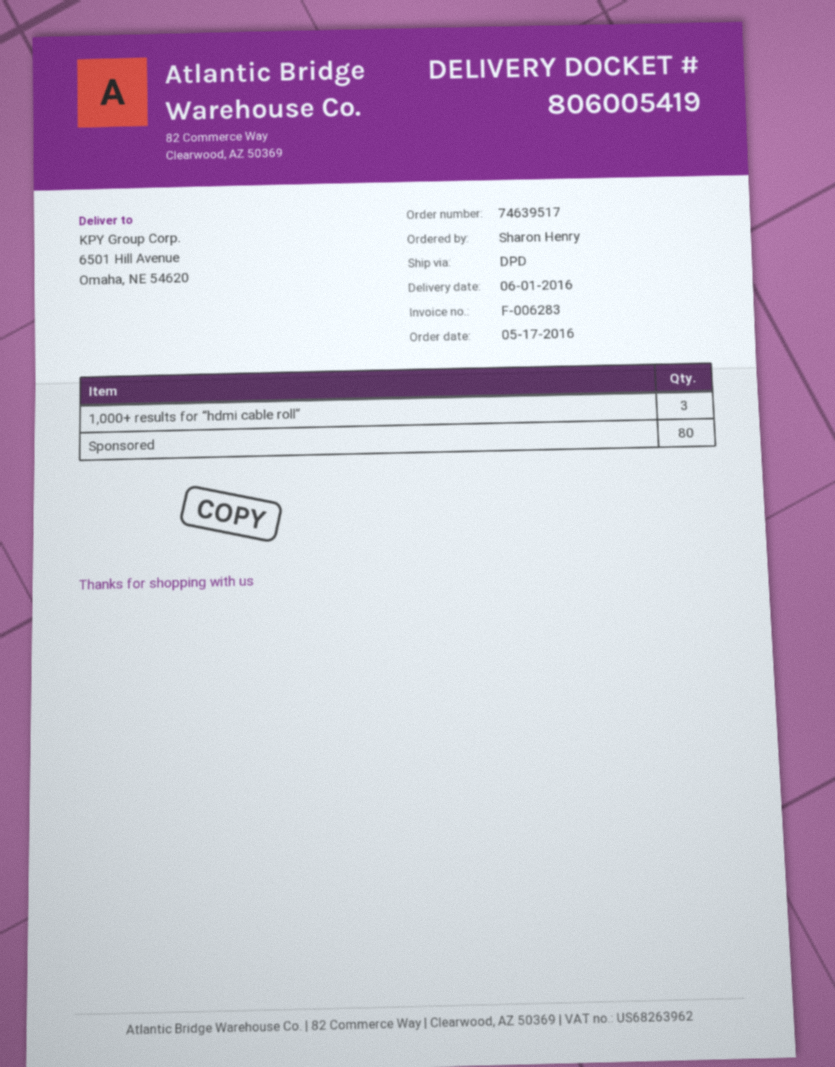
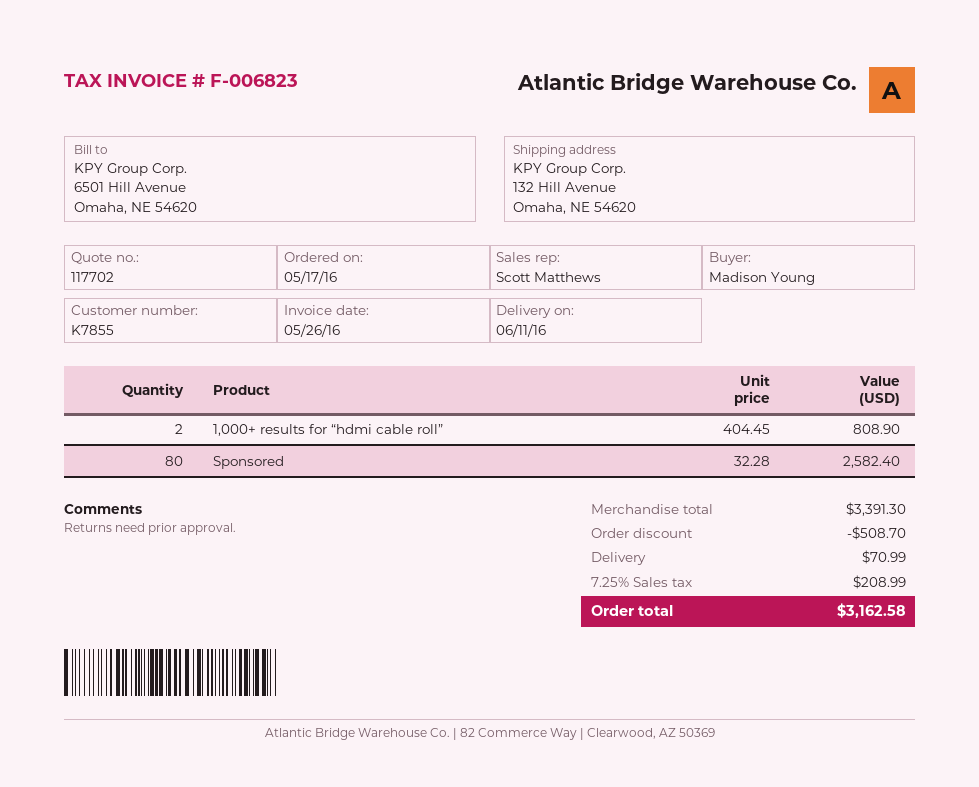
delivery date: 2016-06-01 -> 2016-06-11
invoice number: F-006283 -> F-006823
ordered by: Sharon Henry -> Madison Young
ship to: 6501 Hill Avenue, Omaha, NE 54620 -> 132 Hill Avenue, Omaha, NE 54620
1,000+ results for “hdmi cable roll”: 3 -> 2

